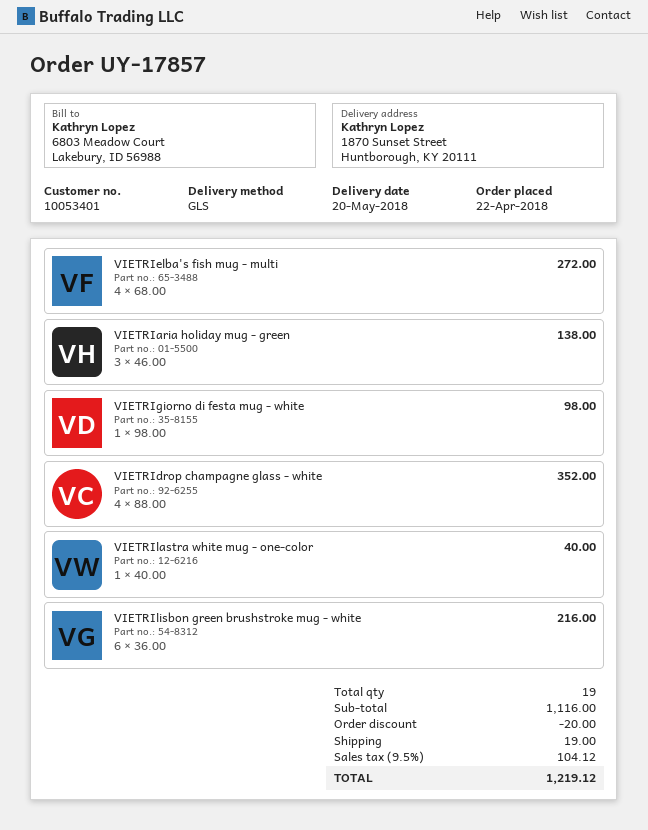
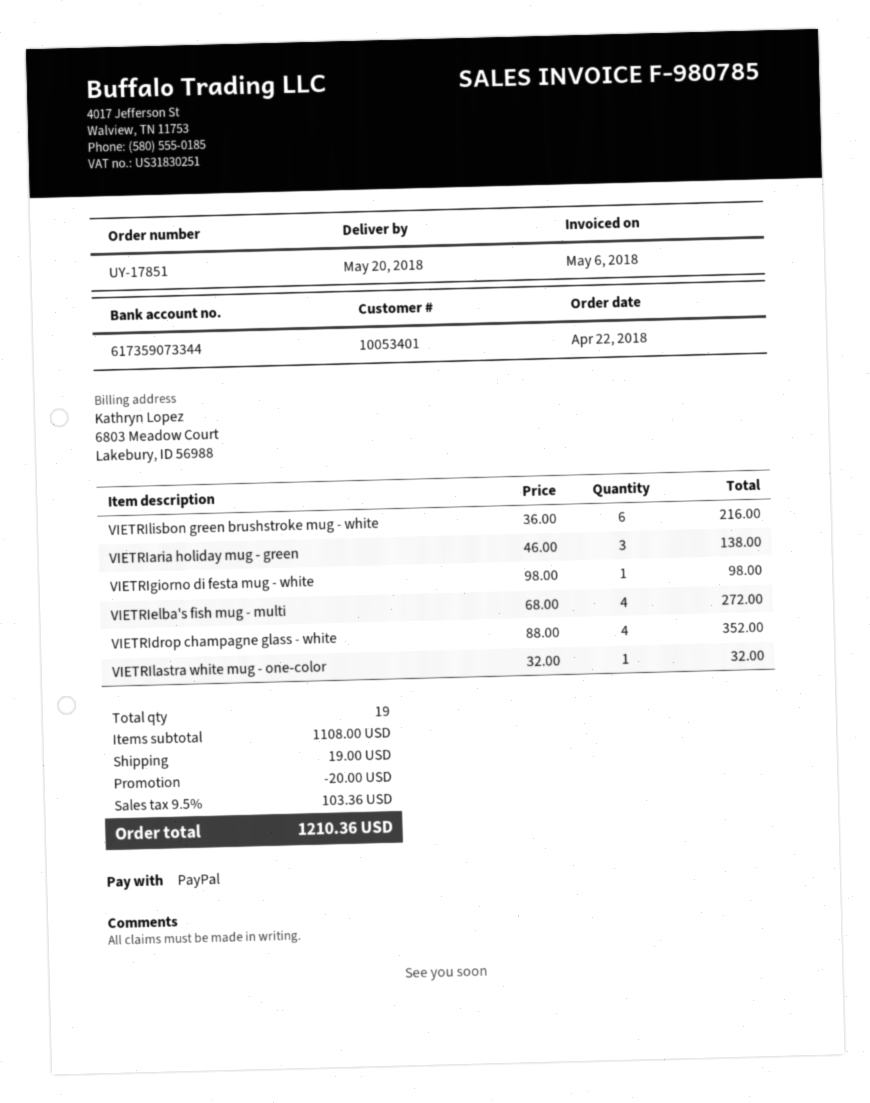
order number: UY-17857 -> UY-17851
VIETRIlastra white mug - one-color: 1 x 40.00 = 40.00 -> 1 x 32.00 = 32.00
subtotal: 1116.00 -> 1108.00
tax: 9.5% = 104.12 -> 9.5% = 103.36
total: 1219.12 -> 1210.36

